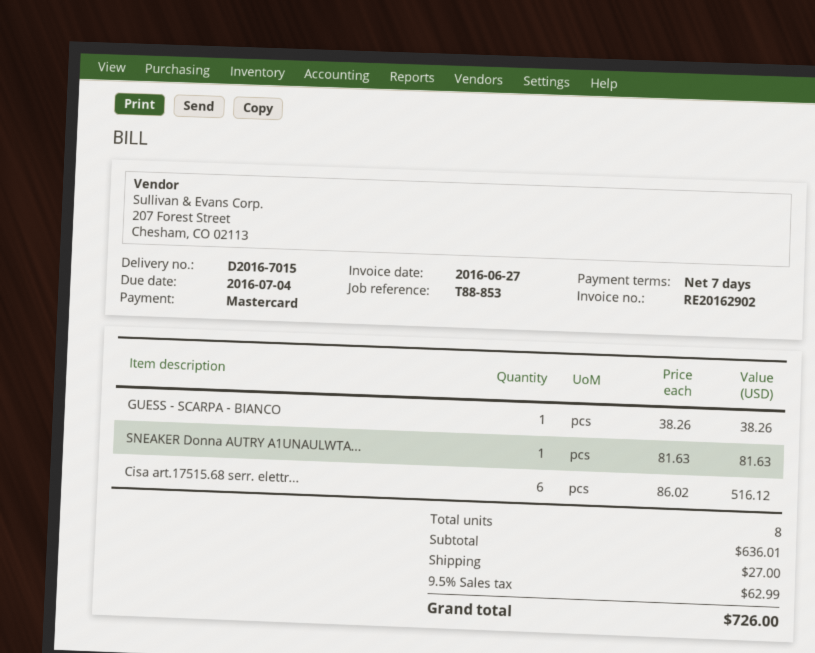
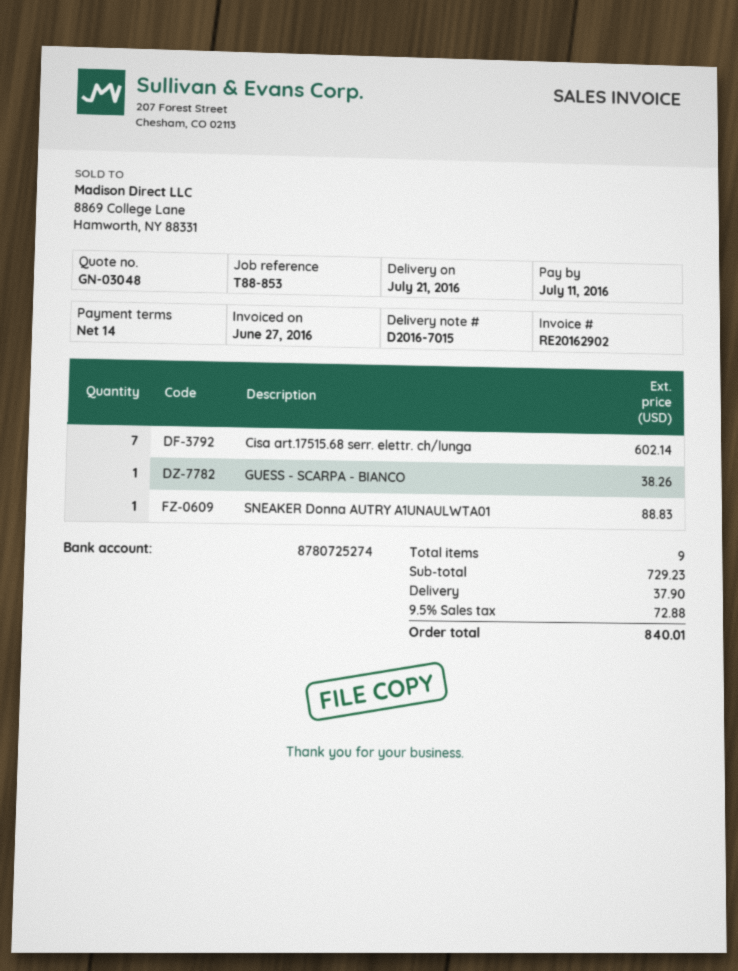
payment terms: 7 days -> 14 days
due date: 2016-07-04 -> 2016-07-11
SNEAKER Donna AUTRY A1UNAULWTA...: 1 for 81.63 -> 1 for 88.83
Cisa art.17515.68 serr. elettr...: 6 for 516.12 -> 7 for 602.14
total quantity: 8 -> 9
subtotal: 636.01 -> 729.23
shipping: 27.00 -> 37.90
tax: 9.5% = 62.99 -> 9.5% = 72.88
total: 726.00 -> 840.01

